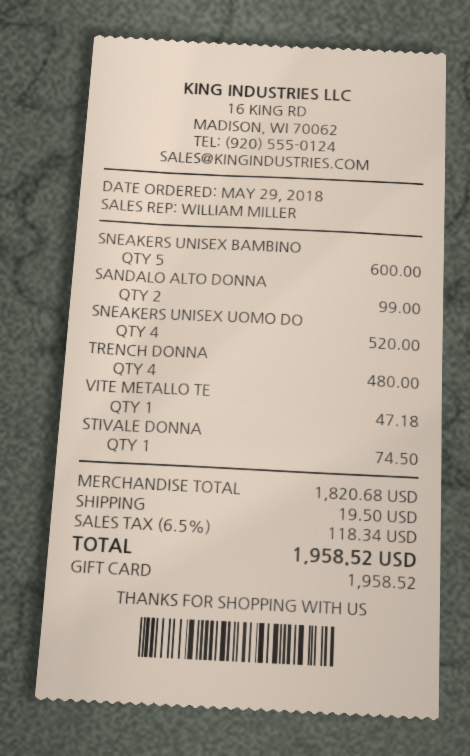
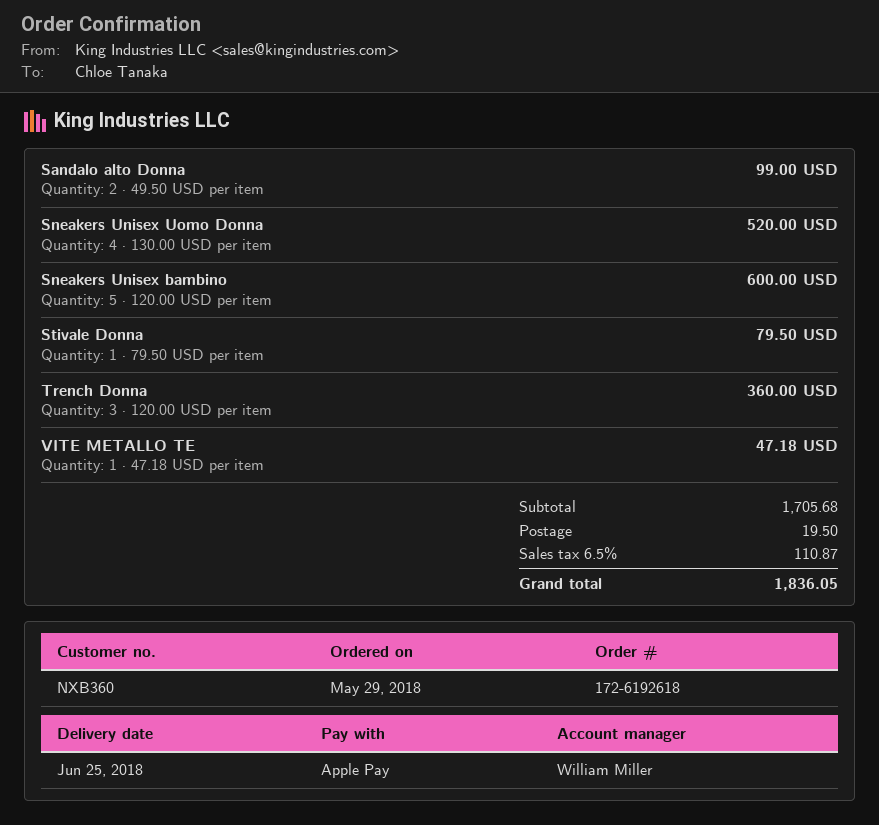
payment method: gift card -> Apple Pay
TRENCH DONNA: 4 for 480.00 -> 3 for 360.00
STIVALE DONNA: 1 for 74.50 -> 1 for 79.50
subtotal: 1820.68 -> 1705.68
tax: 6.5% = 118.34 -> 6.5% = 110.87
total: 1958.52 -> 1836.05

